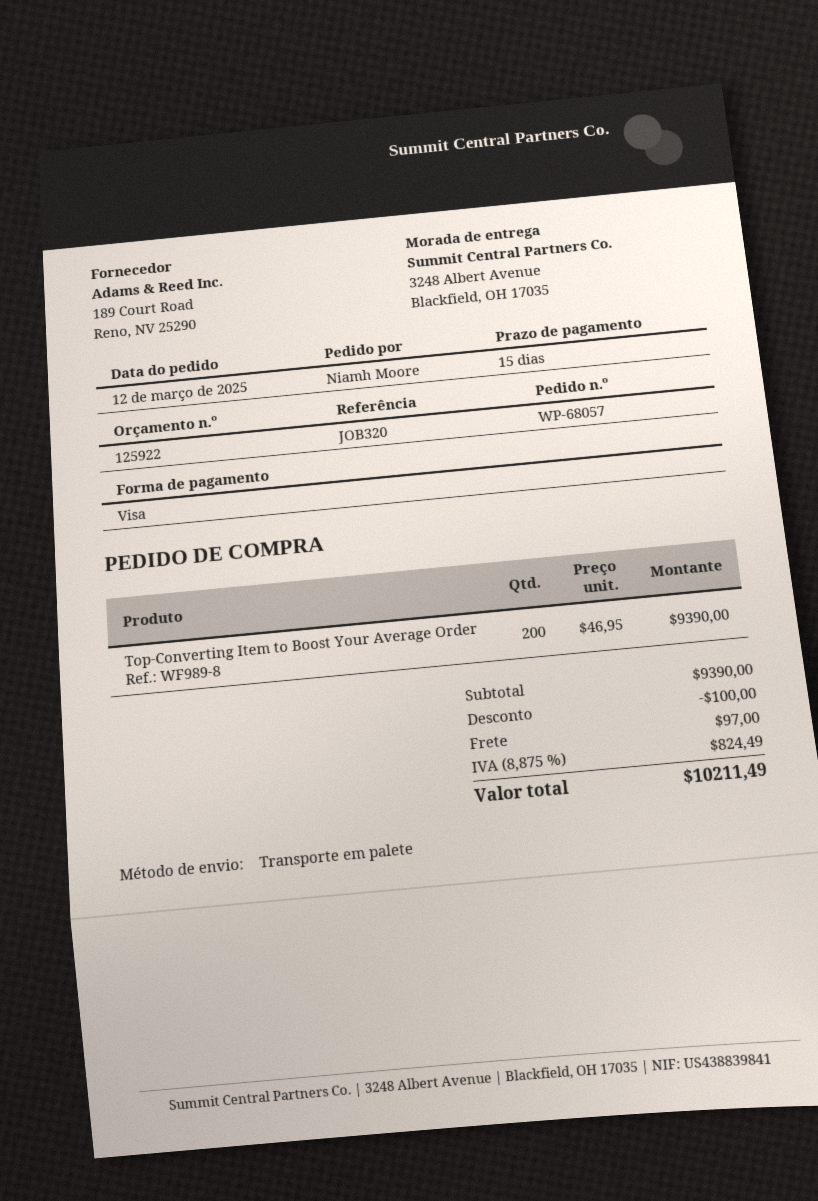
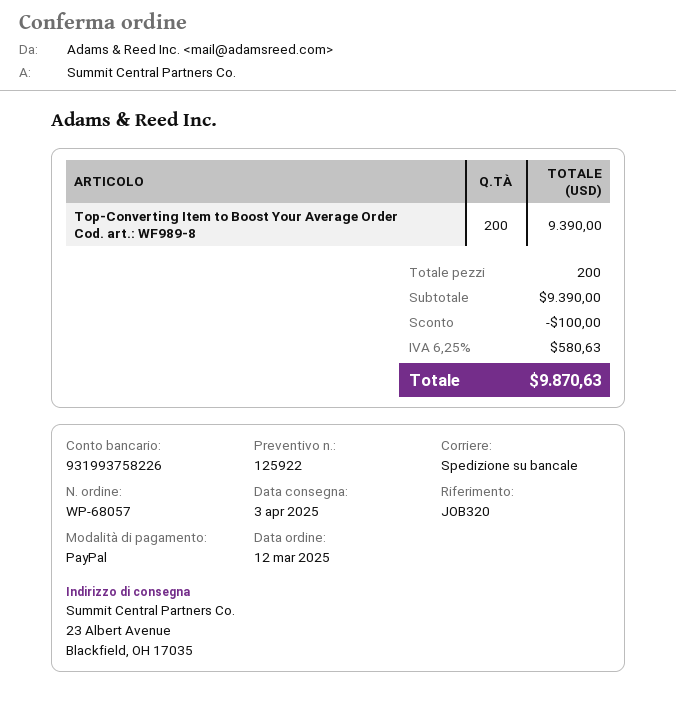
payment method: Visa -> PayPal
ship to: 3248 Albert Avenue, Blackfield, OH 17035 -> 23 Albert Avenue, Blackfield, OH 17035
shipping: 97.00 -> none
tax: 8.875% = 824.49 -> 6.25% = 580.63
total: 10211.49 -> 9870.63

